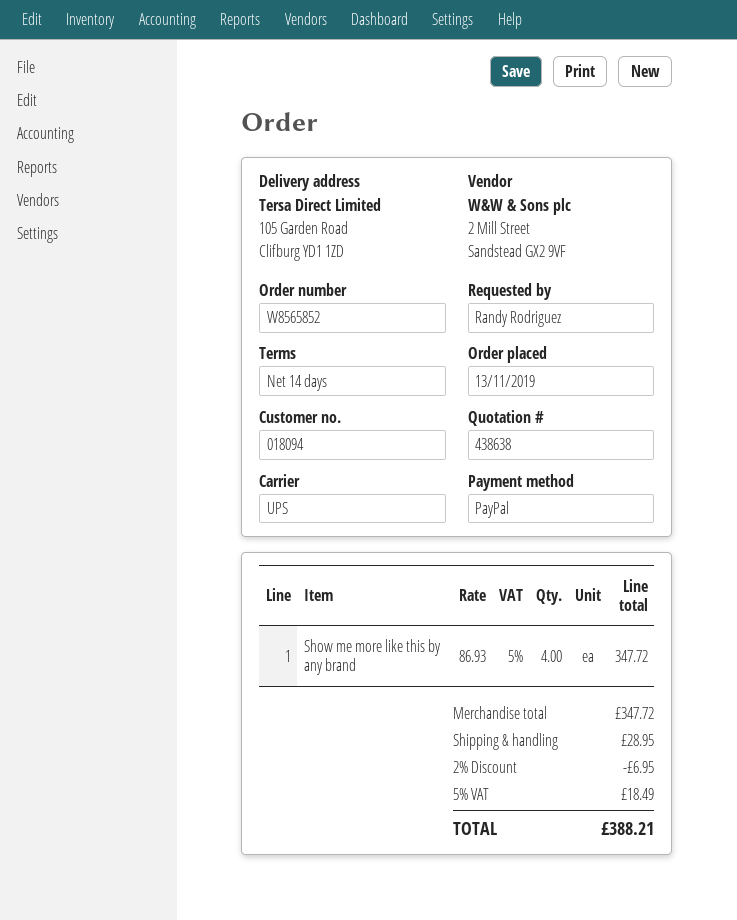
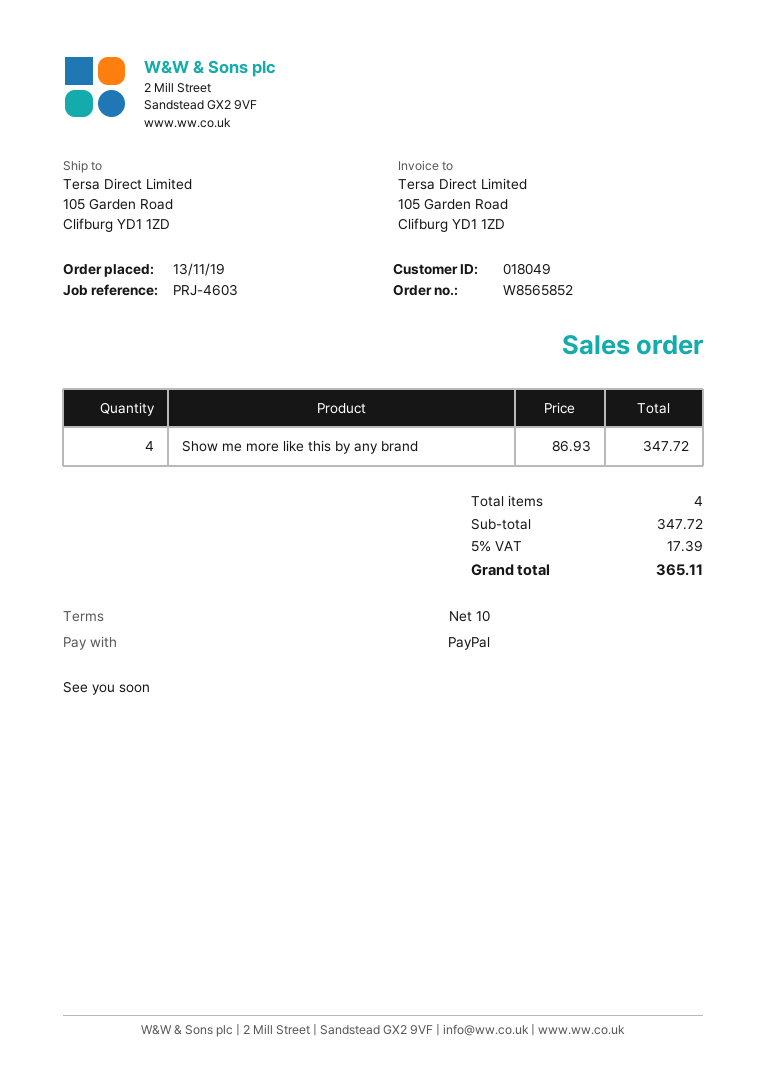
payment terms: 14 days -> 10 days
customer number: 018094 -> 018049
discount: 2% = 6.95 -> none
shipping: 28.95 -> none
tax: 5% = 18.49 -> 5% = 17.39
total: 388.21 -> 365.11

